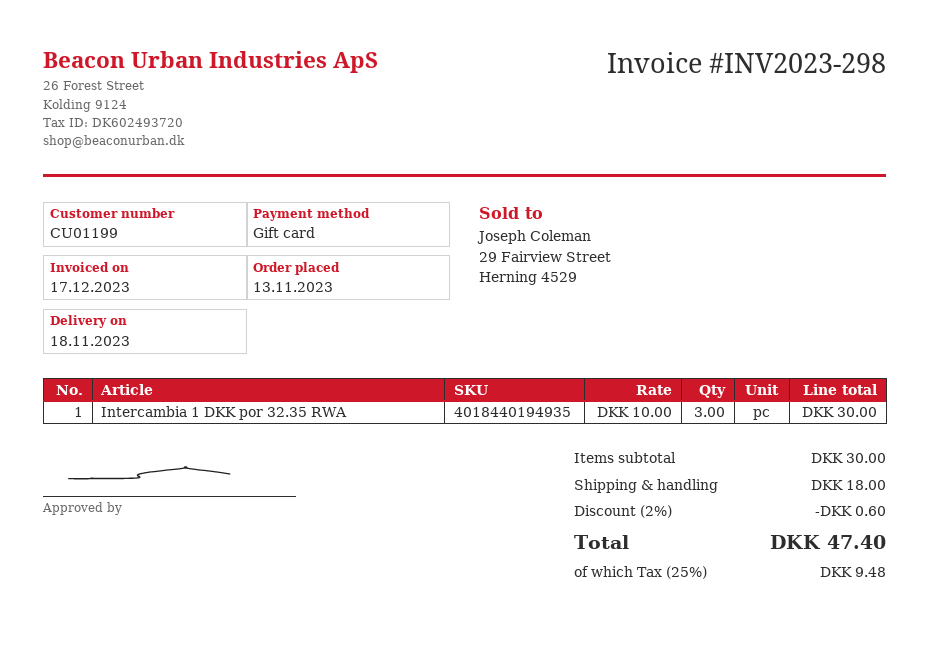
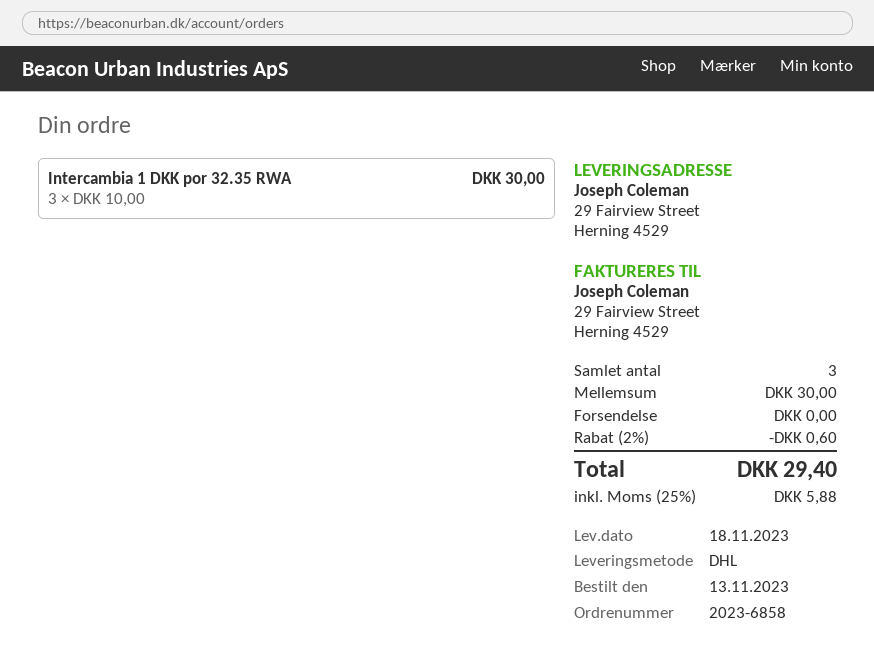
shipping: 18.00 -> 0.00
tax: 25% = 9.48 -> 25% = 5.88
total: 47.40 -> 29.40

